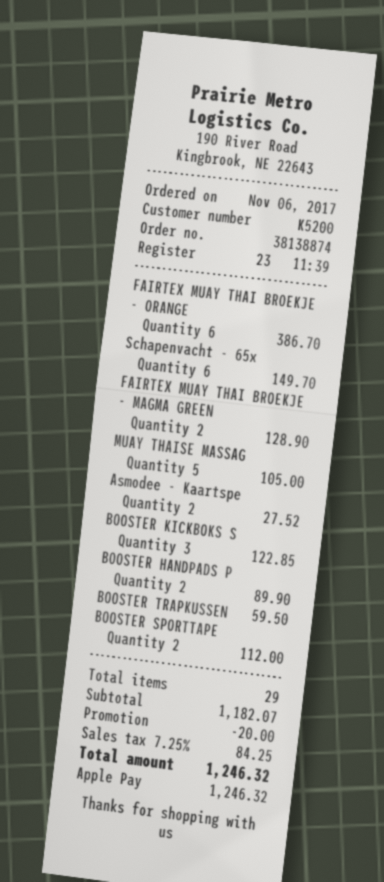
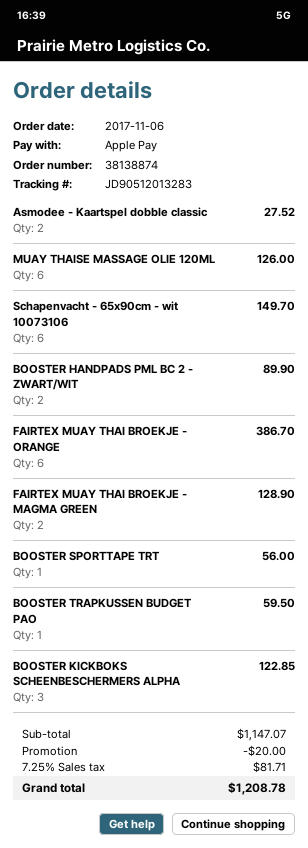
MUAY THAISE MASSAG: 5 for 105.00 -> 6 for 126.00
BOOSTER SPORTTAPE: 2 for 112.00 -> 1 for 56.00
subtotal: 1182.07 -> 1147.07
tax: 7.25% = 84.25 -> 7.25% = 81.71
total: 1246.32 -> 1208.78

